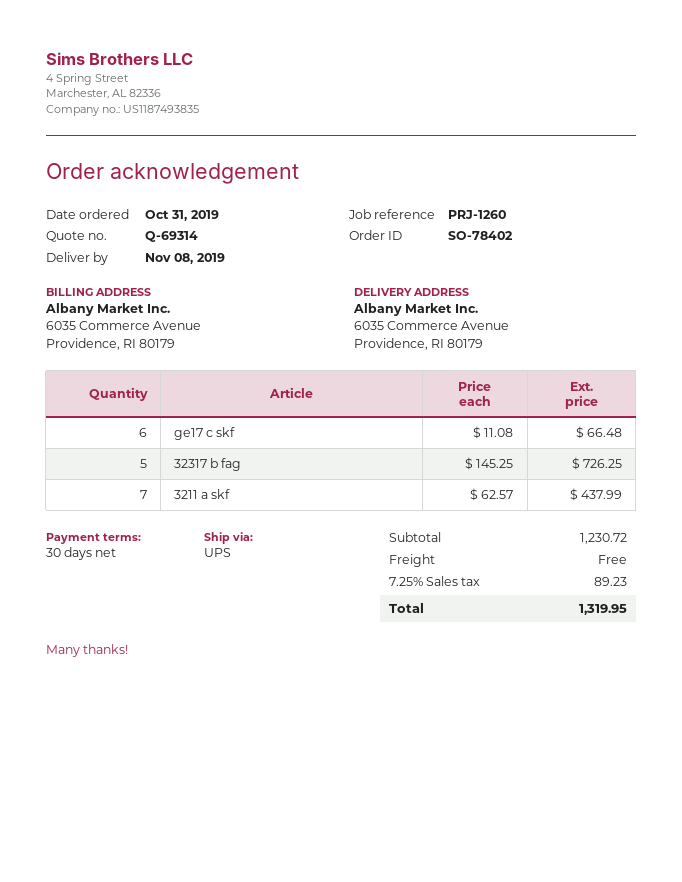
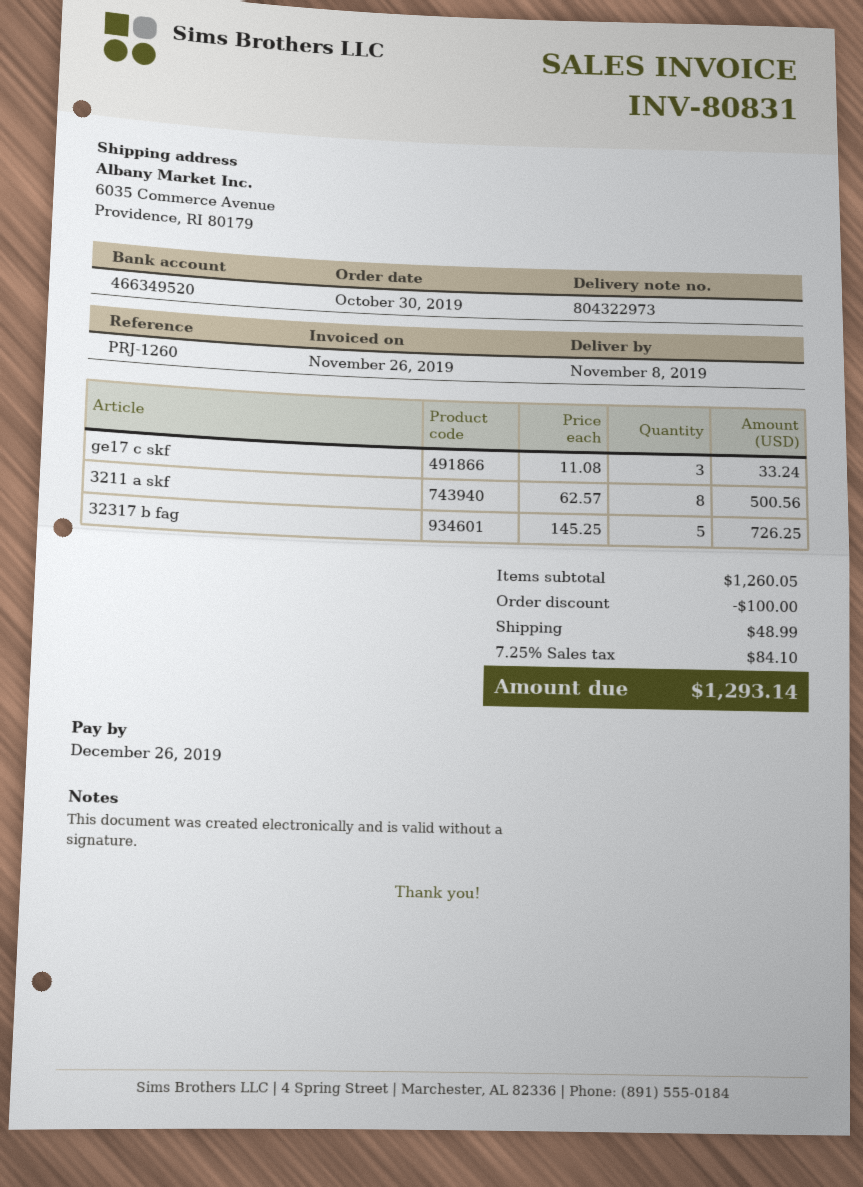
order date: 2019-10-31 -> 2019-10-30
ge17 c skf: 6 x 11.08 = 66.48 -> 3 x 11.08 = 33.24
3211 a skf: 7 x 62.57 = 437.99 -> 8 x 62.57 = 500.56
subtotal: 1230.72 -> 1260.05
discount: none -> 100.00
shipping: 0.00 -> 48.99
tax: 7.25% = 89.23 -> 7.25% = 84.10
total: 1319.95 -> 1293.14

